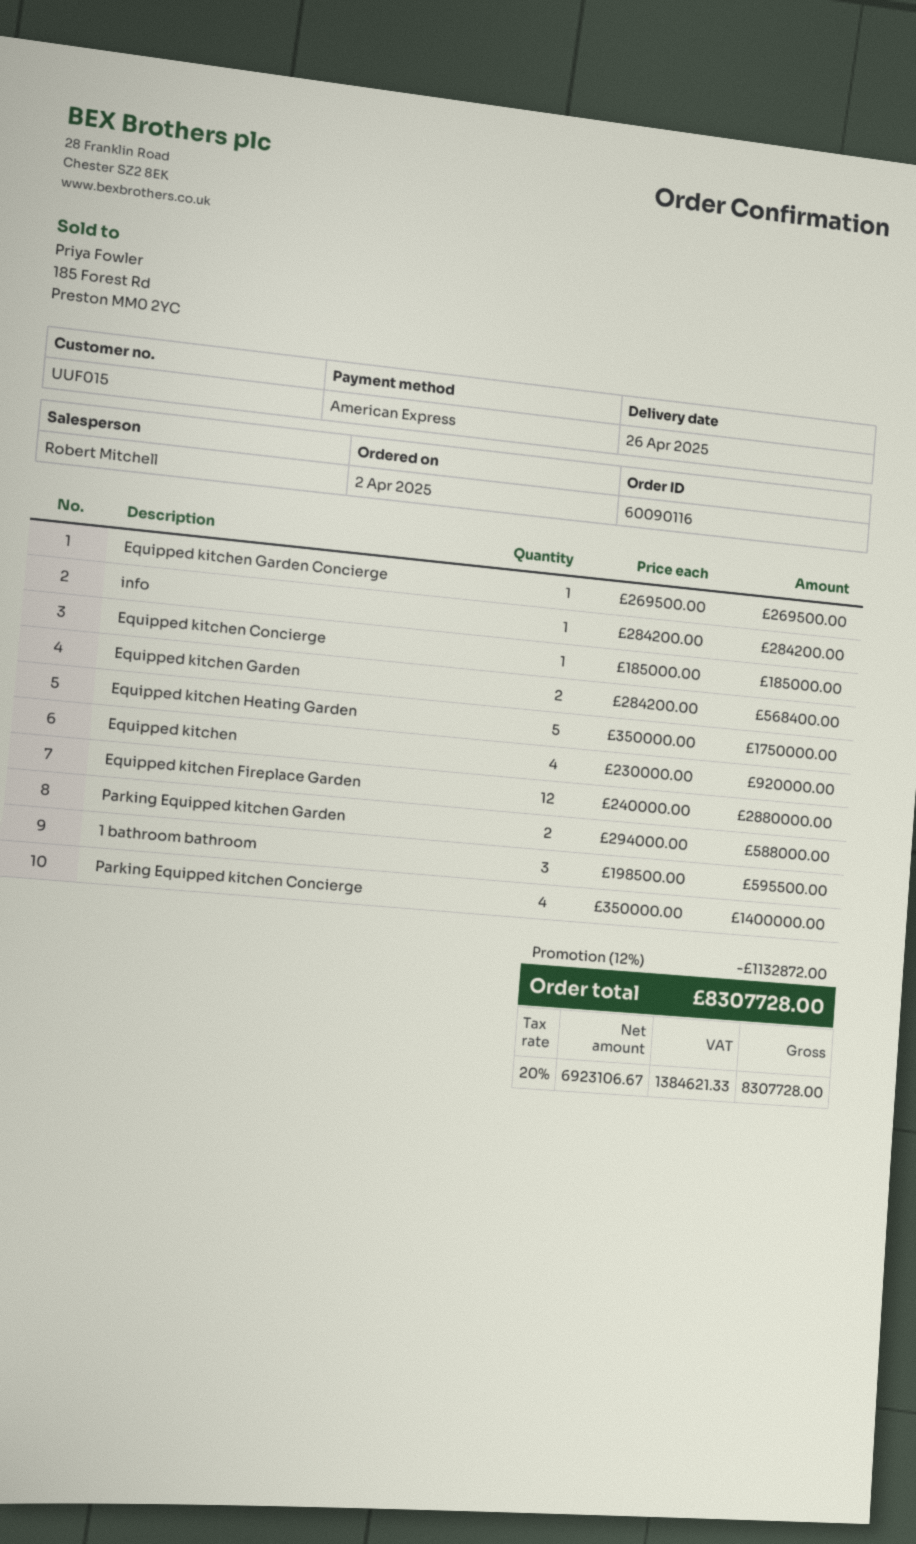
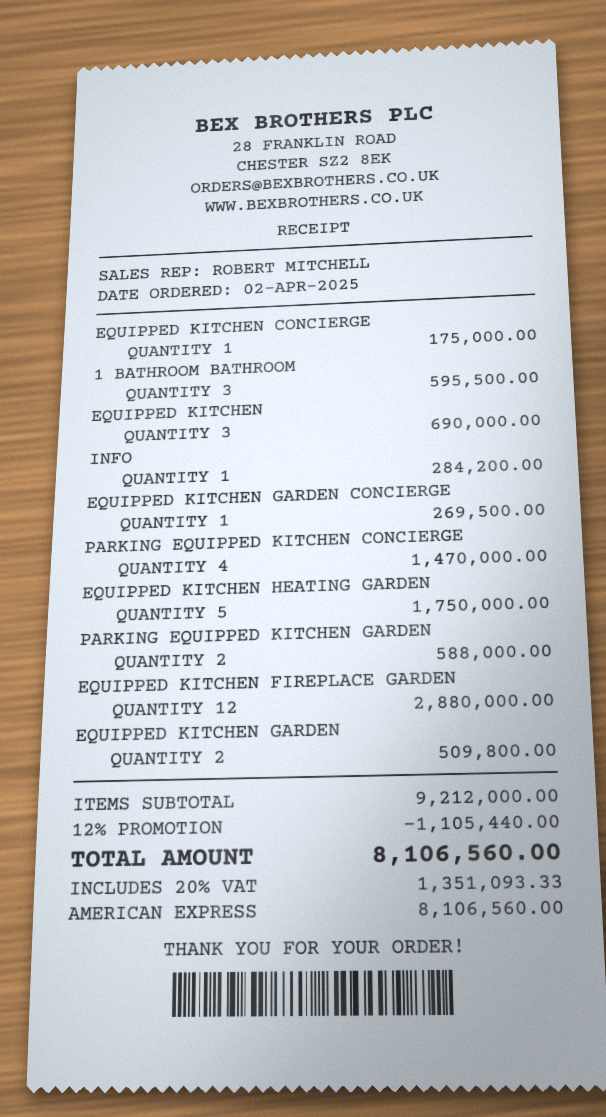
Equipped kitchen Concierge: 1 for 185000.00 -> 1 for 175000.00
Equipped kitchen Garden: 2 for 568400.00 -> 2 for 509800.00
Equipped kitchen: 4 for 920000.00 -> 3 for 690000.00
Parking Equipped kitchen Concierge: 4 for 1400000.00 -> 4 for 1470000.00
discount: 12% = 1132872.00 -> 12% = 1105440.00
tax: 20% = 1384621.33 -> 20% = 1351093.33
total: 8307728.00 -> 8106560.00

